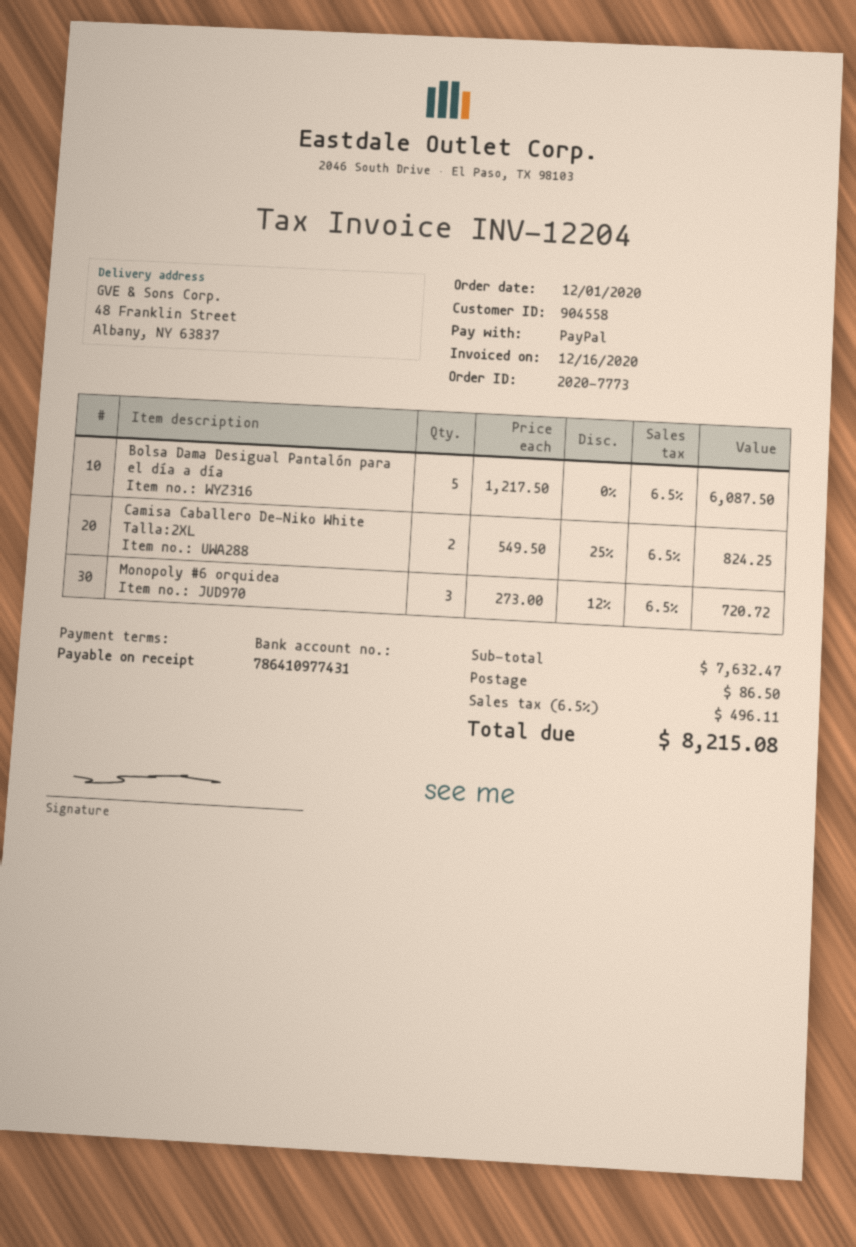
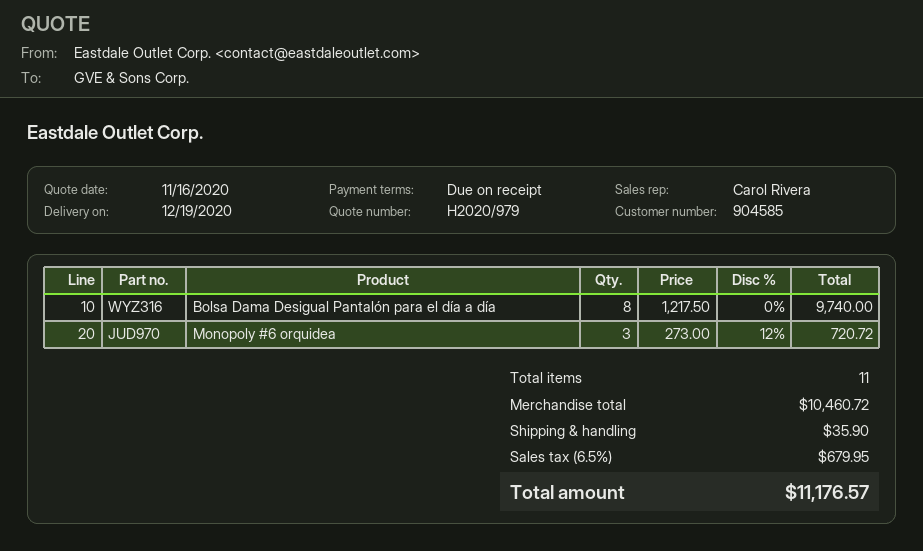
customer number: 904558 -> 904585
Bolsa Dama Desigual Pantalón para el día a día: 5 x 1217.50 = 6087.50 -> 8 x 1217.50 = 9740.00
Camisa Caballero De-Niko White Talla:2XL: 2 x 549.50 - 25% = 824.25 -> none
subtotal: 7632.47 -> 10460.72
shipping: 86.50 -> 35.90
tax: 6.5% = 496.11 -> 6.5% = 679.95
total: 8215.08 -> 11176.57

